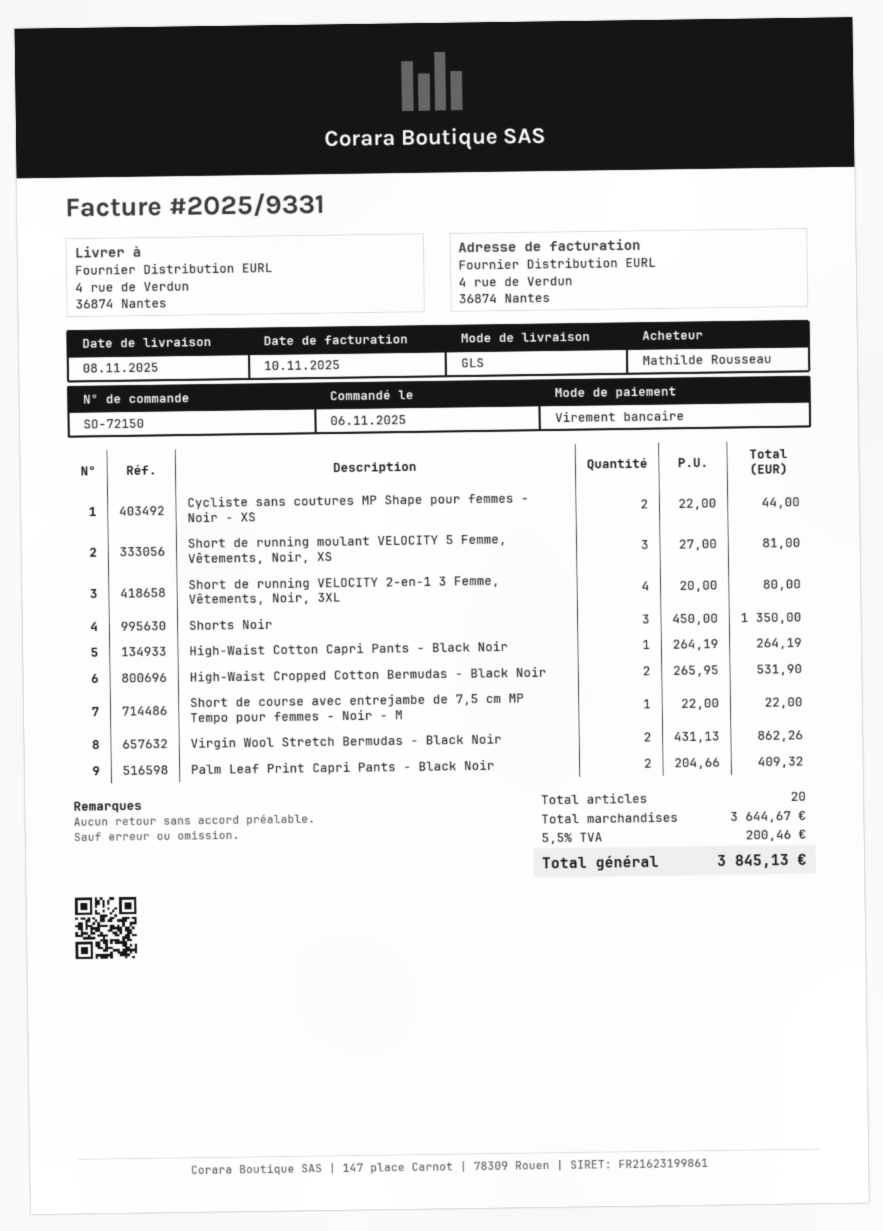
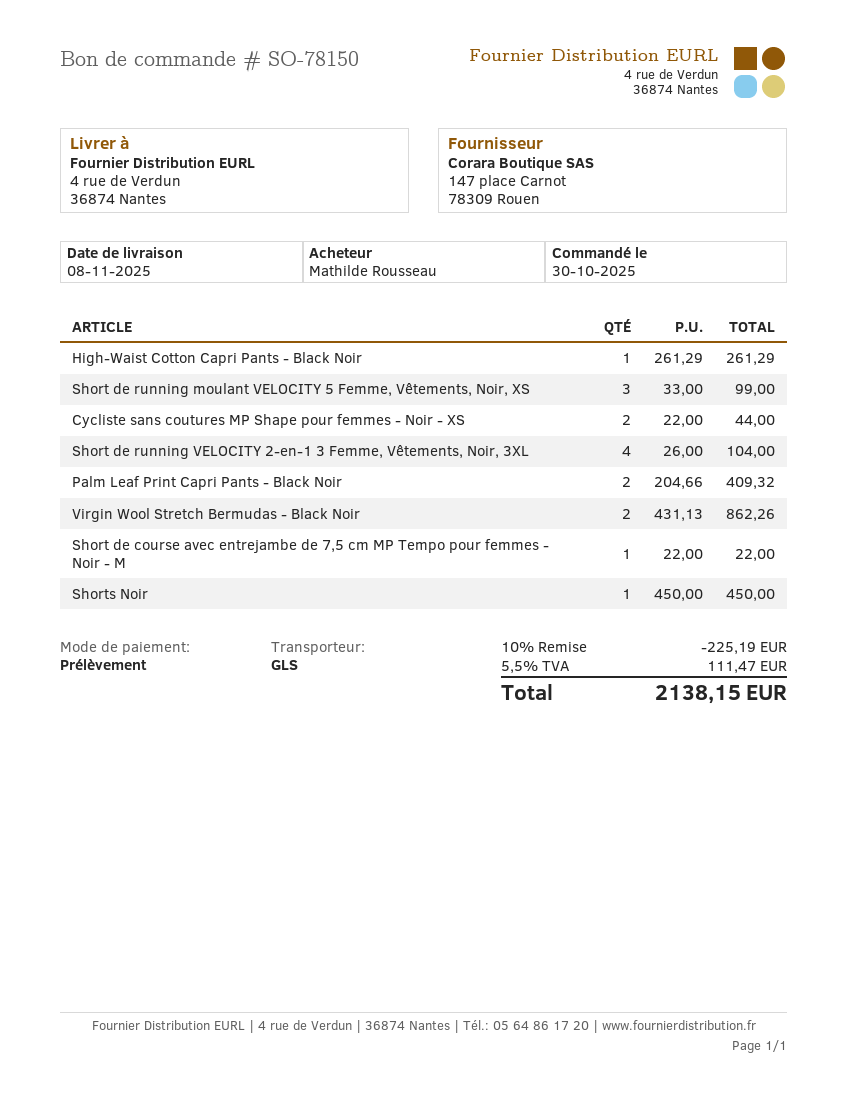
order number: SO-72150 -> SO-78150
order date: 2025-11-06 -> 2025-10-30
payment method: bank transfer -> direct debit
Short de running moulant VELOCITY 5 Femme, Vêtements, Noir, XS: 3 x 27.00 = 81.00 -> 3 x 33.00 = 99.00
Short de running VELOCITY 2-en-1 3 Femme, Vêtements, Noir, 3XL: 4 x 20.00 = 80.00 -> 4 x 26.00 = 104.00
Shorts Noir: 3 x 450.00 = 1350.00 -> 1 x 450.00 = 450.00
High-Waist Cotton Capri Pants - Black Noir: 1 x 264.19 = 264.19 -> 1 x 261.29 = 261.29
High-Waist Cropped Cotton Bermudas - Black Noir: 2 x 265.95 = 531.90 -> none
discount: none -> 10% = 225.19
tax: 5.5% = 200.46 -> 5.5% = 111.47
total: 3845.13 -> 2138.15

